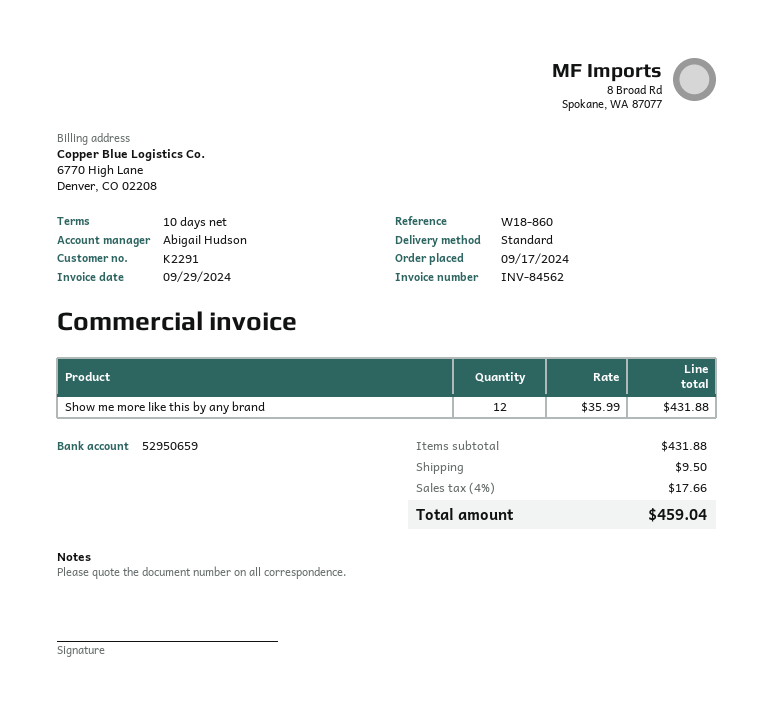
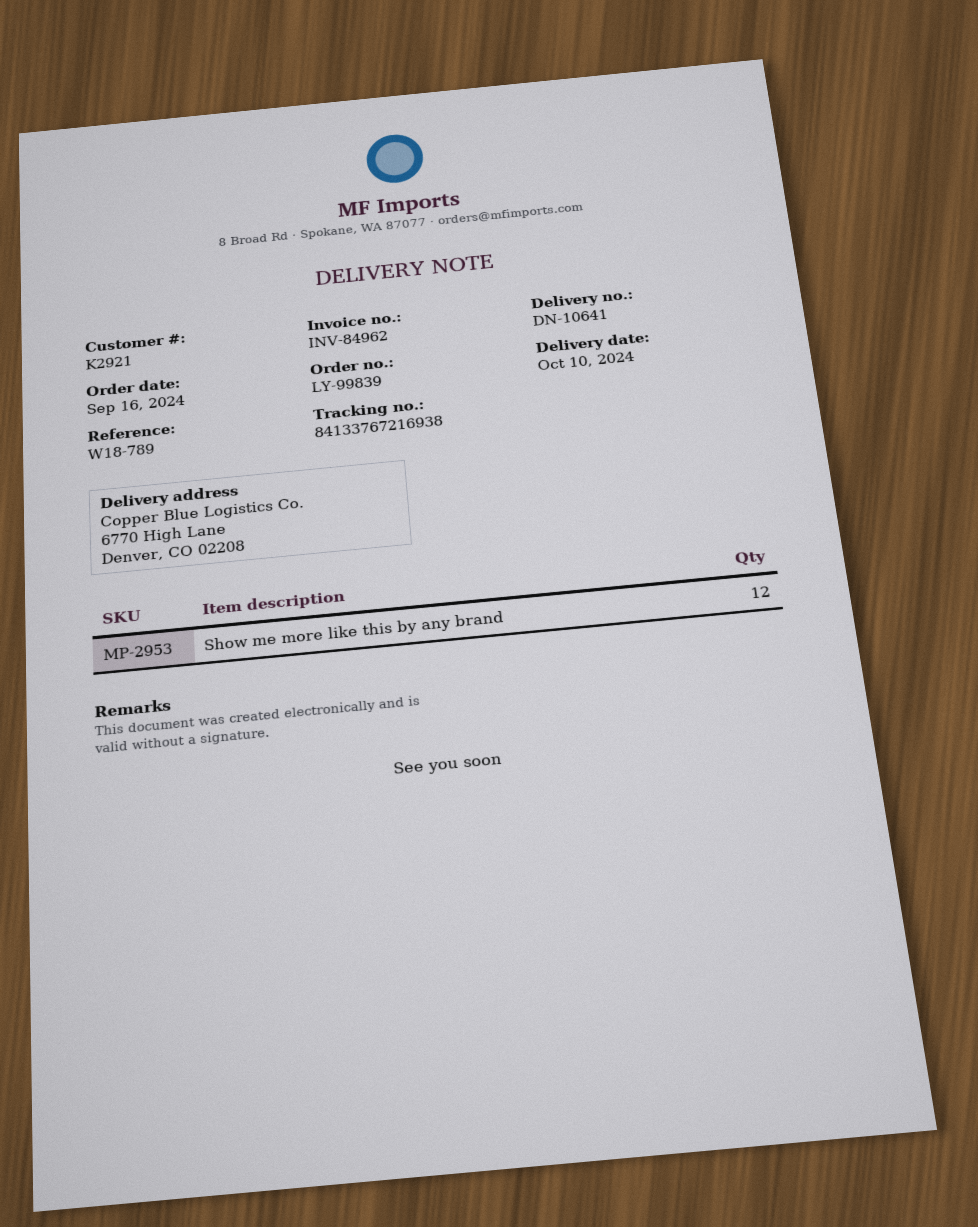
order date: 2024-09-17 -> 2024-09-16
invoice number: INV-84562 -> INV-84962
customer number: K2291 -> K2921
reference: W18-860 -> W18-789

